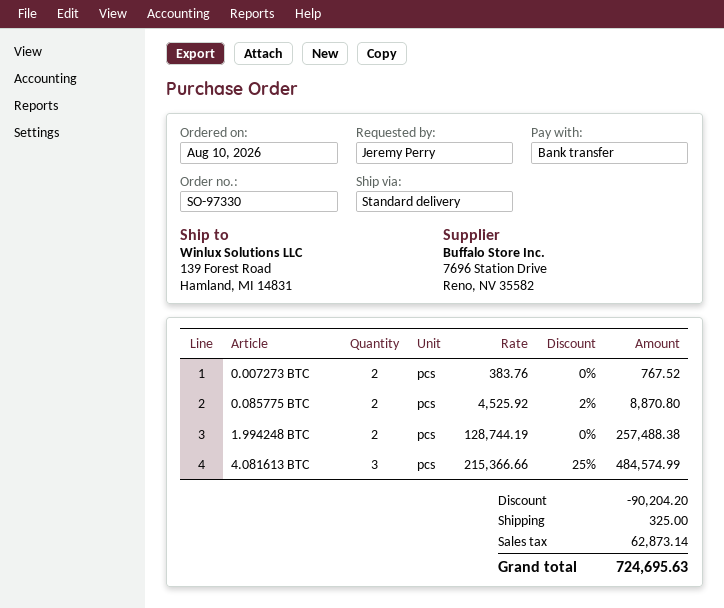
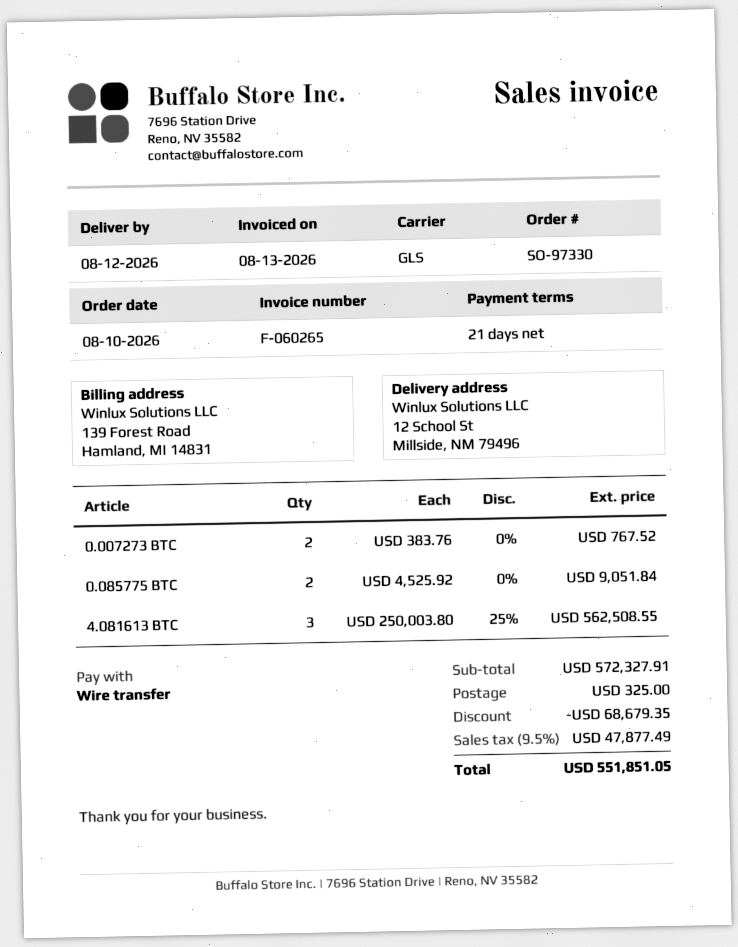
shipping method: standard -> GLS
ship to: 139 Forest Road, Hamland, MI 14831 -> 12 School St, Millside, NM 79496
0.085775 BTC: 2 x 4525.92 - 2% = 8870.80 -> 2 x 4525.92 = 9051.84
1.994248 BTC: 2 x 128744.19 = 257488.38 -> none
4.081613 BTC: 3 x 215366.66 - 25% = 484574.99 -> 3 x 250003.80 - 25% = 562508.55
discount: 90204.20 -> 68679.35
tax: 62873.14 -> 47877.49
total: 724695.63 -> 551851.05

